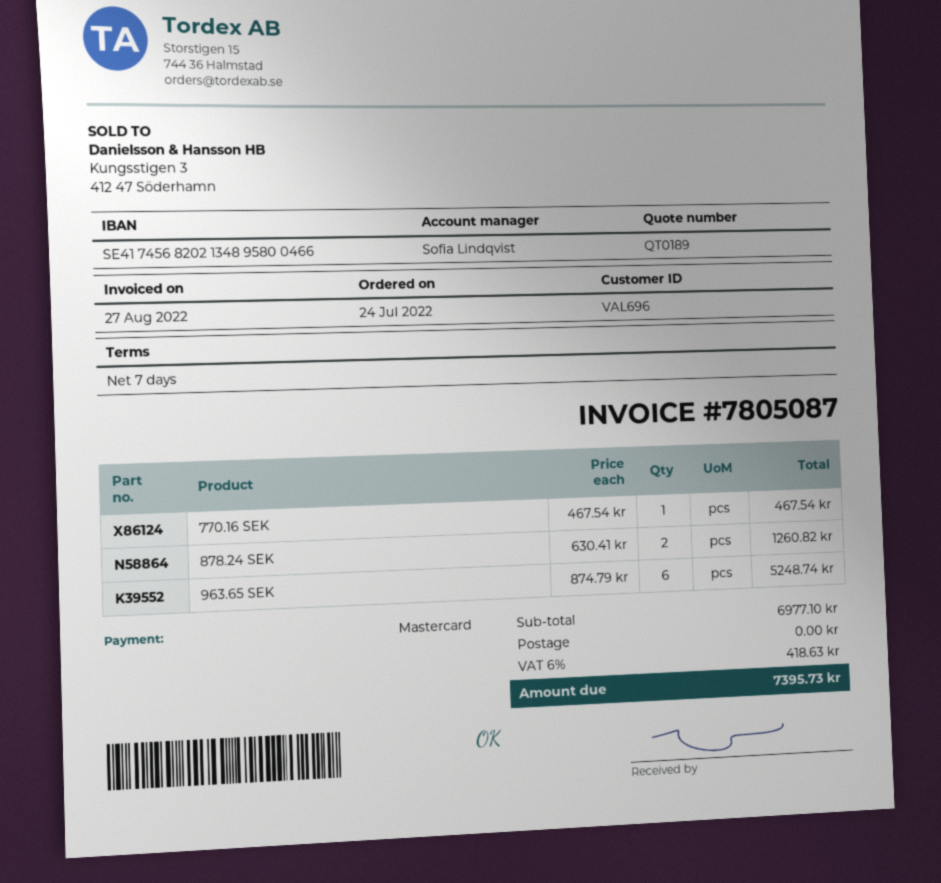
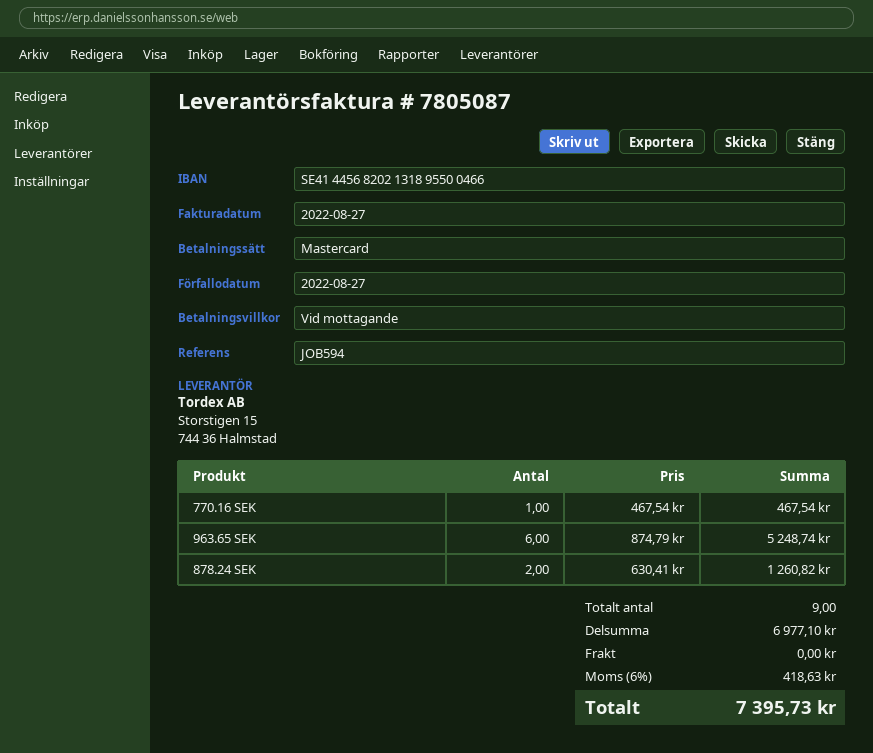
payment terms: 7 days -> on receipt
bank account: SE4174568202134895800466 -> SE4144568202131895500466

